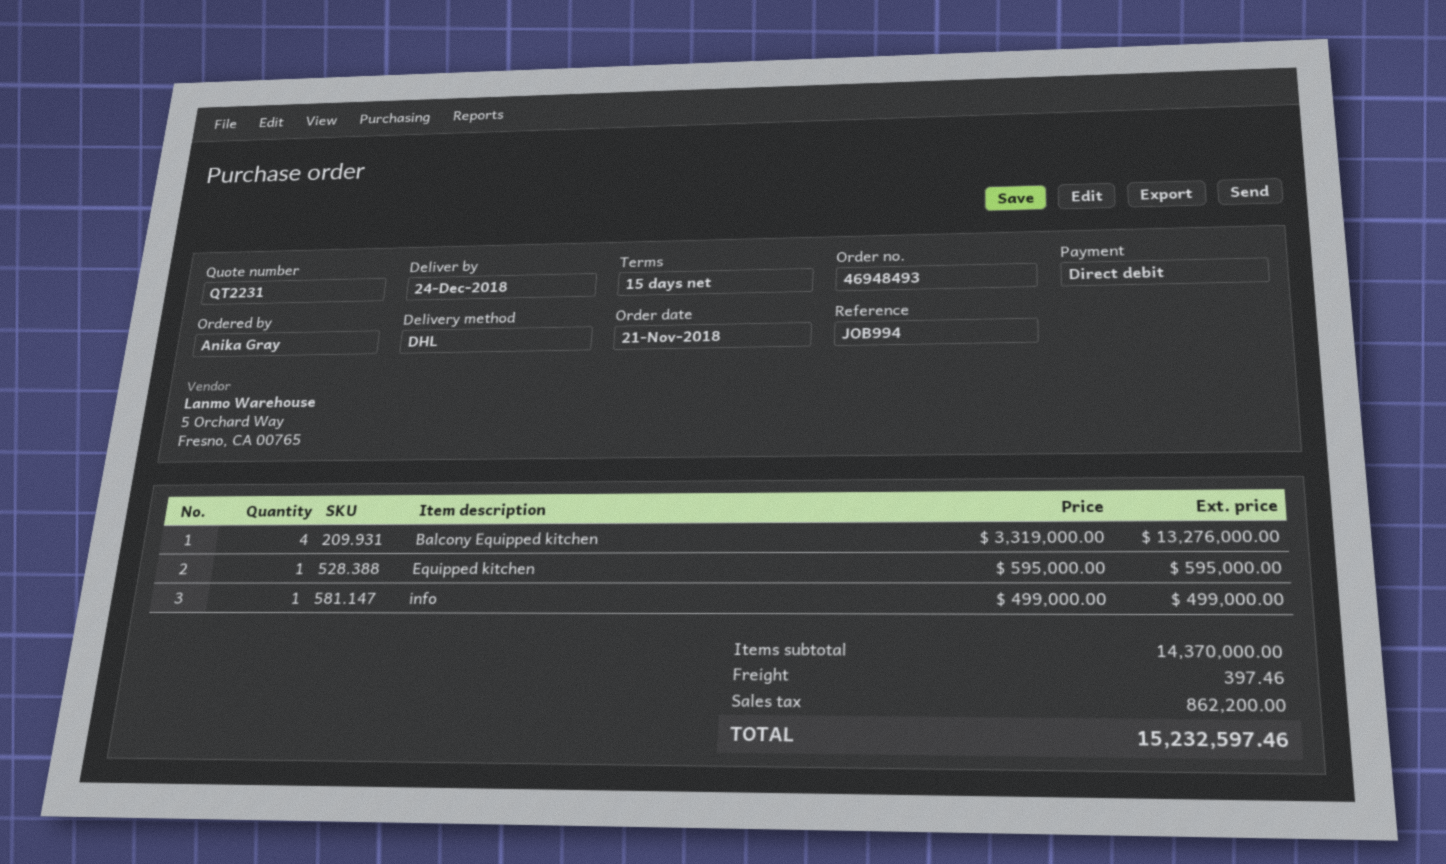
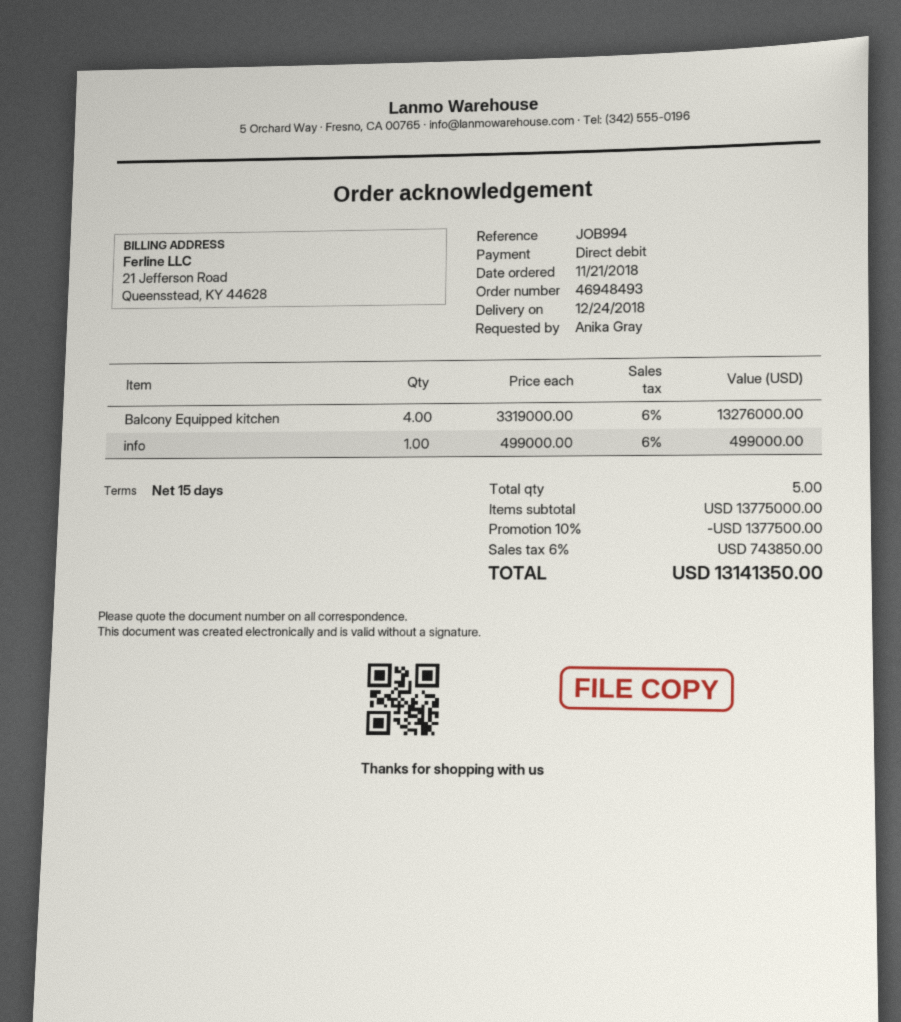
Equipped kitchen: 1 x 595000.00 = 595000.00 -> none
subtotal: 14370000.00 -> 13775000.00
discount: none -> 10% = 1377500.00
shipping: 397.46 -> none
tax: 862200.00 -> 743850.00
total: 15232597.46 -> 13141350.00

